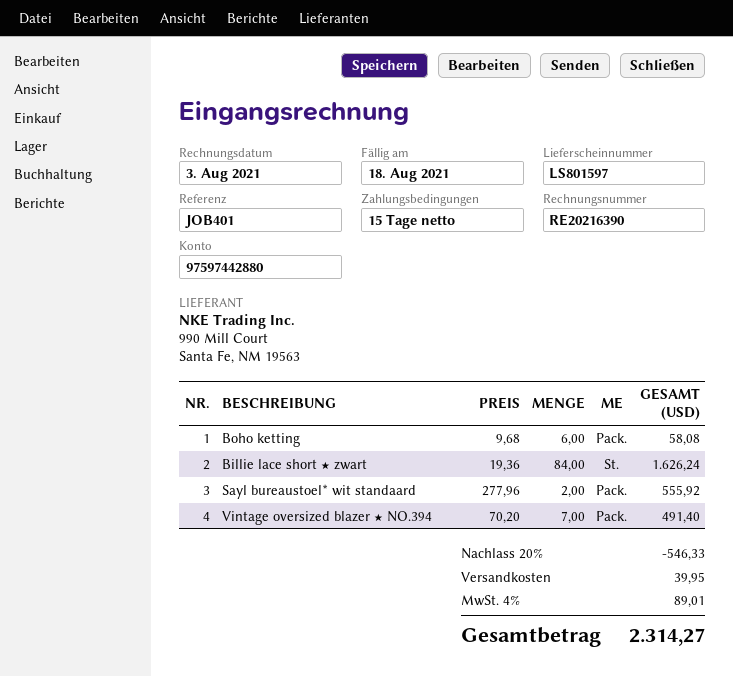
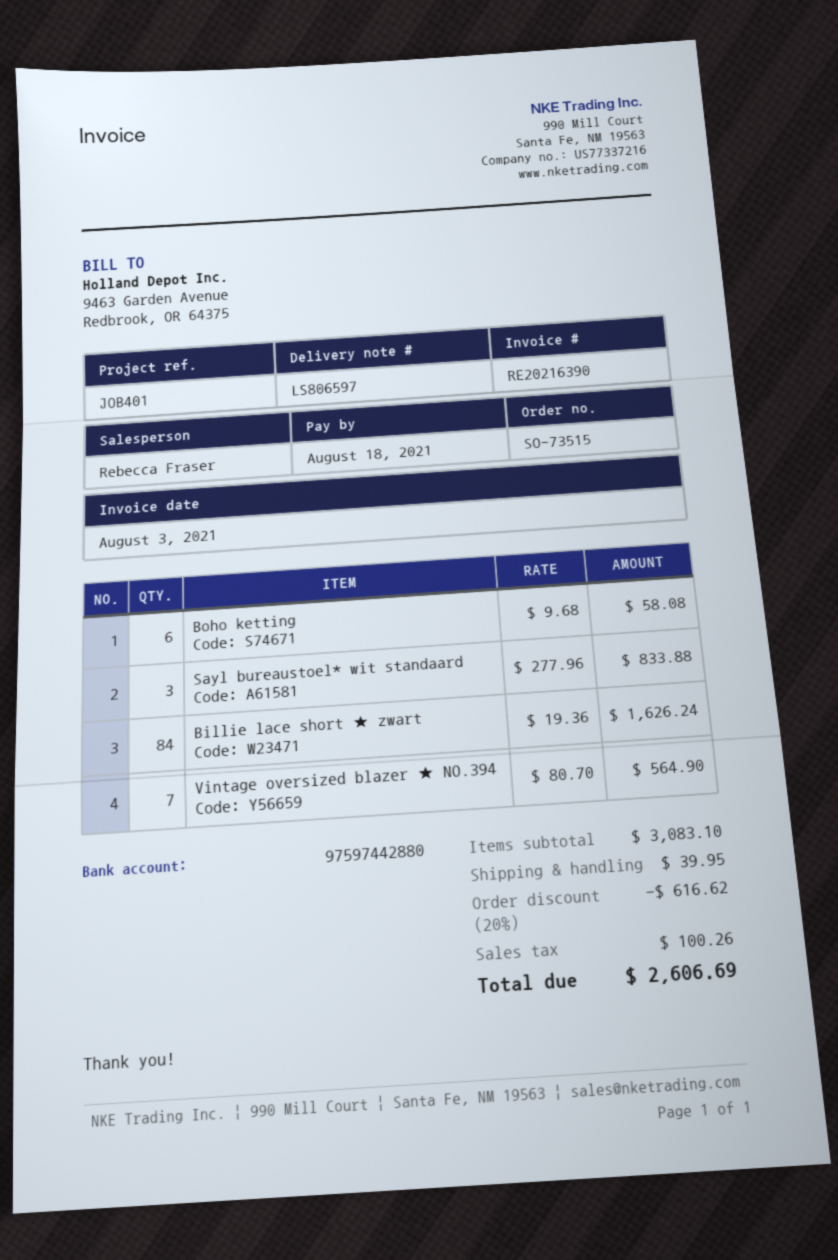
delivery note number: LS801597 -> LS806597
Sayl bureaustoel* wit standaard: 2 x 277.96 = 555.92 -> 3 x 277.96 = 833.88
Vintage oversized blazer ★ NO.394: 7 x 70.20 = 491.40 -> 7 x 80.70 = 564.90
discount: 20% = 546.33 -> 20% = 616.62
tax: 89.01 -> 100.26
total: 2314.27 -> 2606.69

